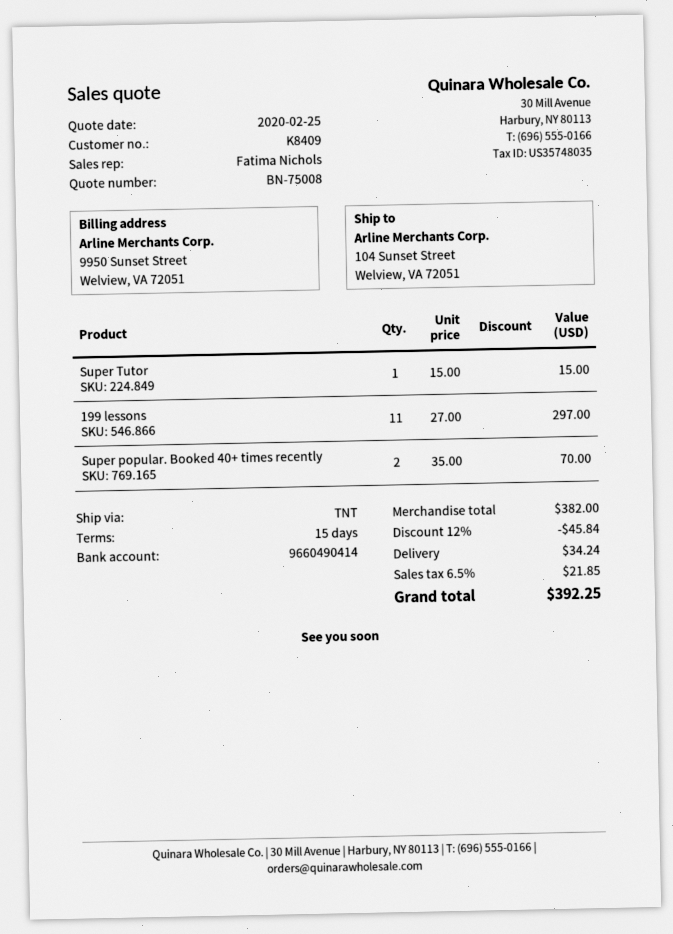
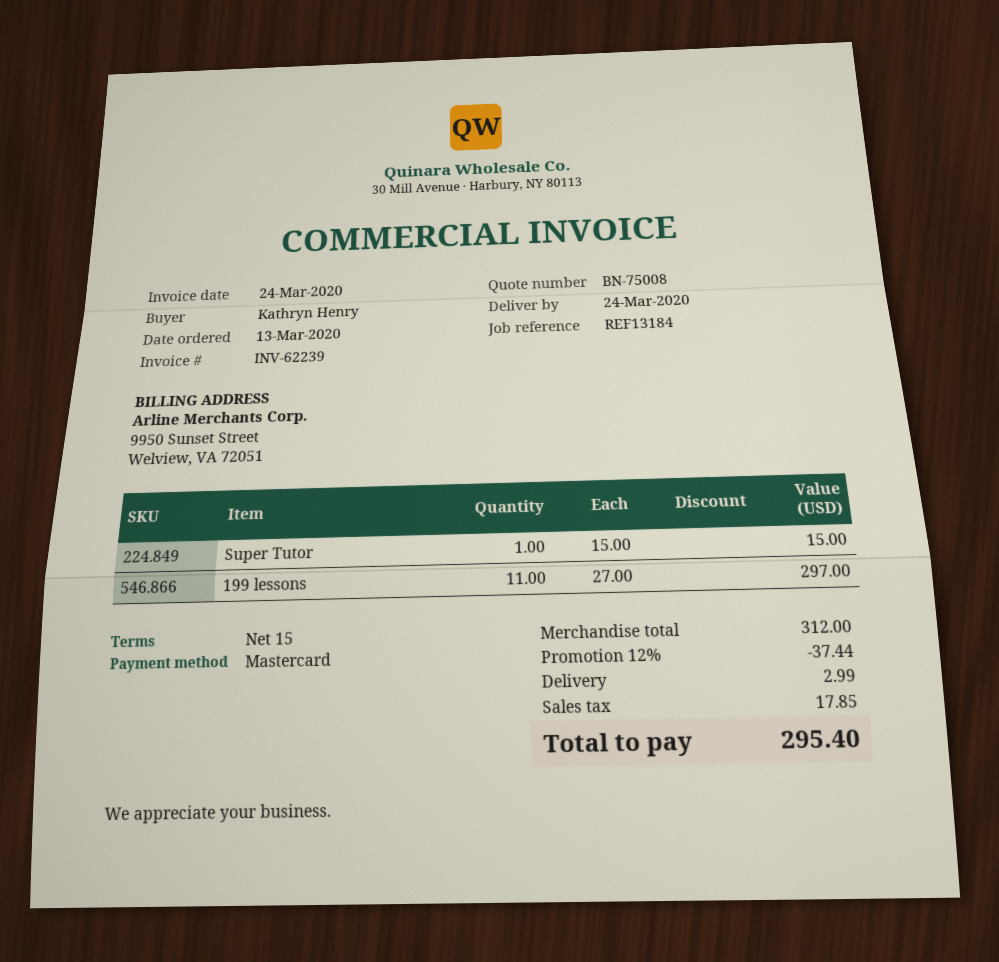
Super popular. Booked 40+ times recently: 2 x 35.00 = 70.00 -> none
subtotal: 382.00 -> 312.00
discount: 12% = 45.84 -> 12% = 37.44
shipping: 34.24 -> 2.99
tax: 21.85 -> 17.85
total: 392.25 -> 295.40

